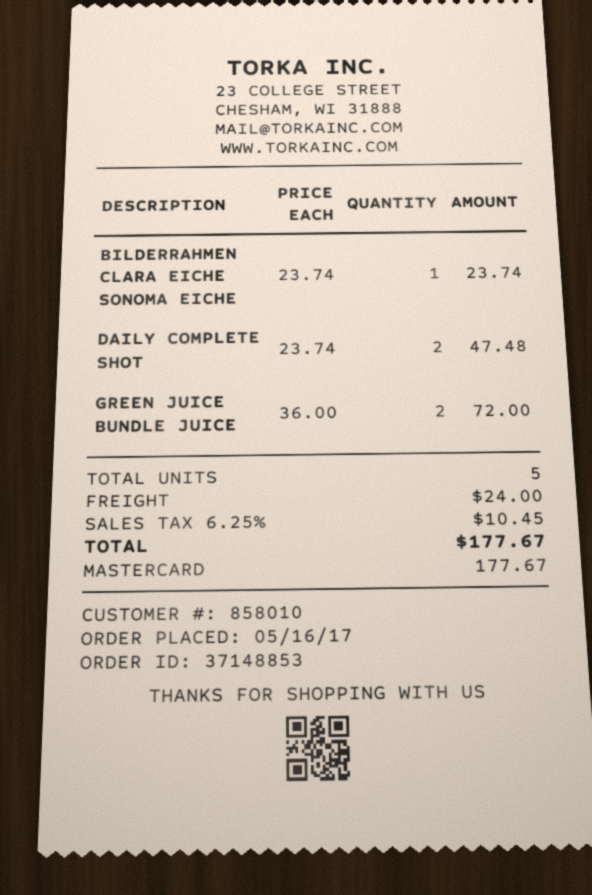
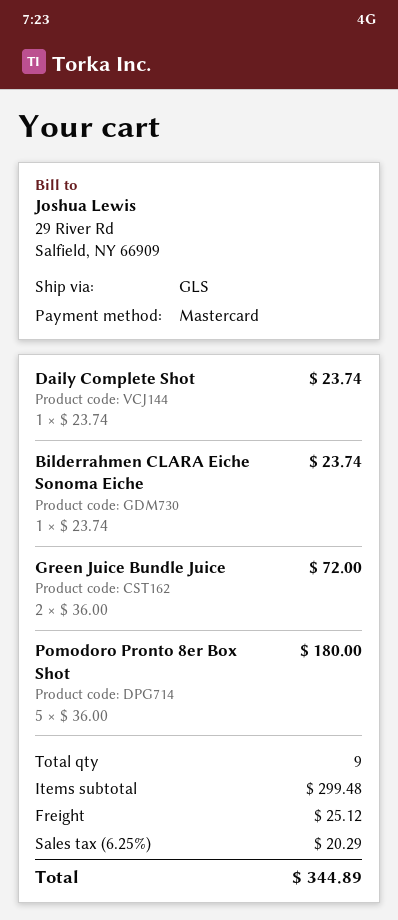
DAILY COMPLETE SHOT: 2 x 23.74 = 47.48 -> 1 x 23.74 = 23.74
Pomodoro Pronto 8er Box Shot: none -> 5 x 36.00 = 180.00
total quantity: 5 -> 9
shipping: 24.00 -> 25.12
tax: 6.25% = 10.45 -> 6.25% = 20.29
total: 177.67 -> 344.89

